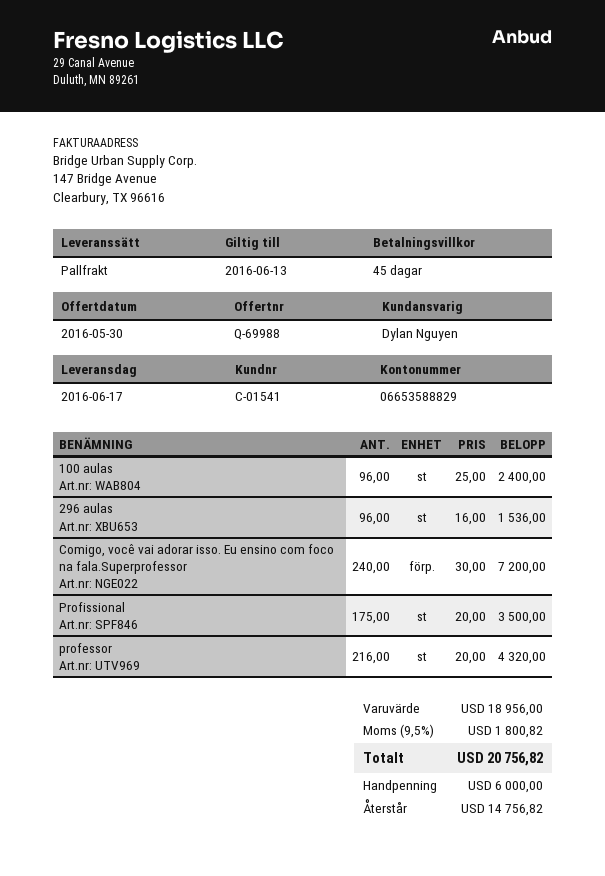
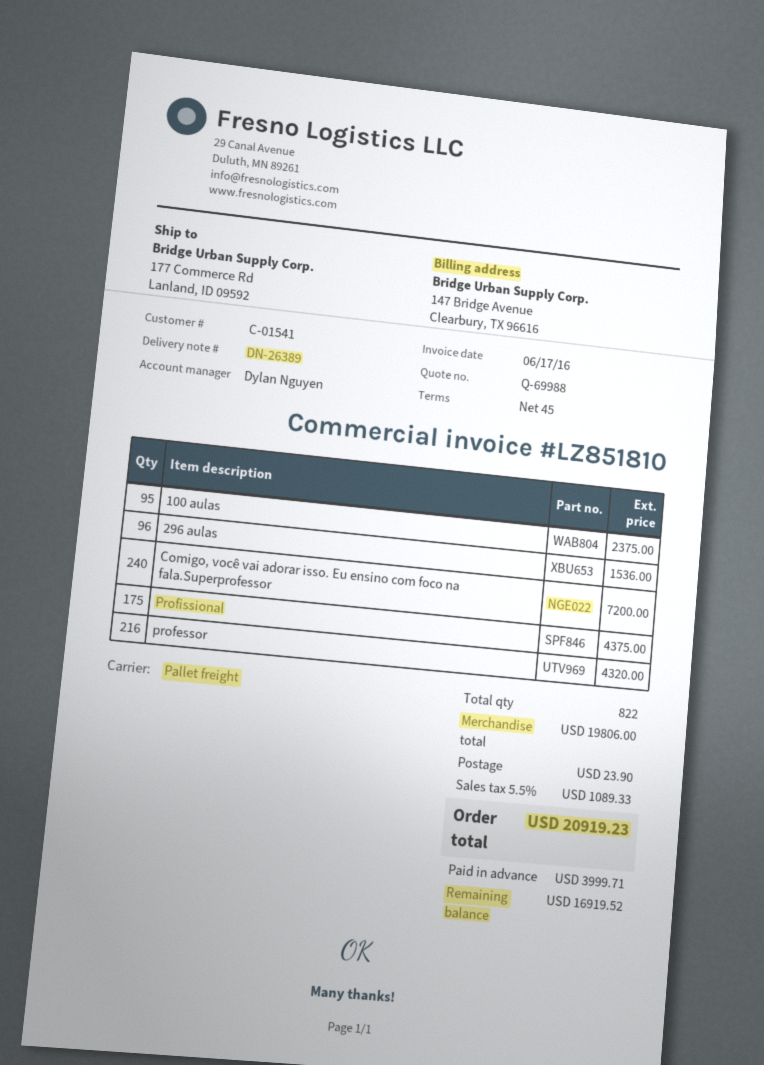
100 aulas: 96 for 2400.00 -> 95 for 2375.00
Profissional: 175 for 3500.00 -> 175 for 4375.00
subtotal: 18956.00 -> 19806.00
shipping: none -> 23.90
tax: 9.5% = 1800.82 -> 5.5% = 1089.33
total: 20756.82 -> 20919.23
deposit: 6000.00 -> 3999.71
balance: 14756.82 -> 16919.52

